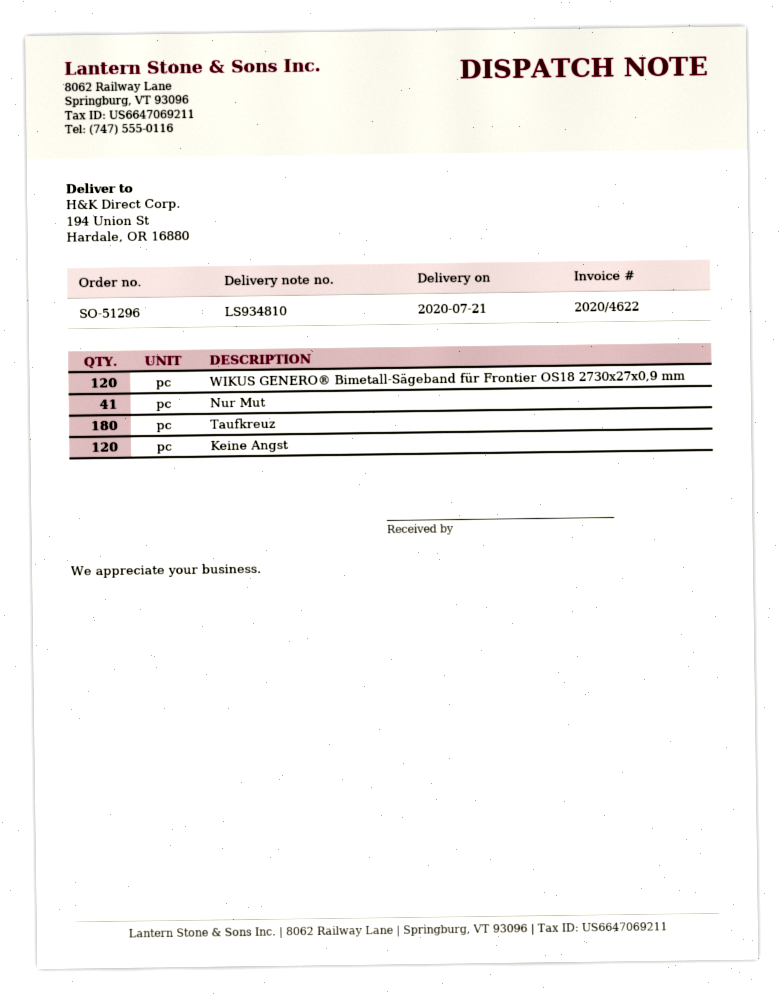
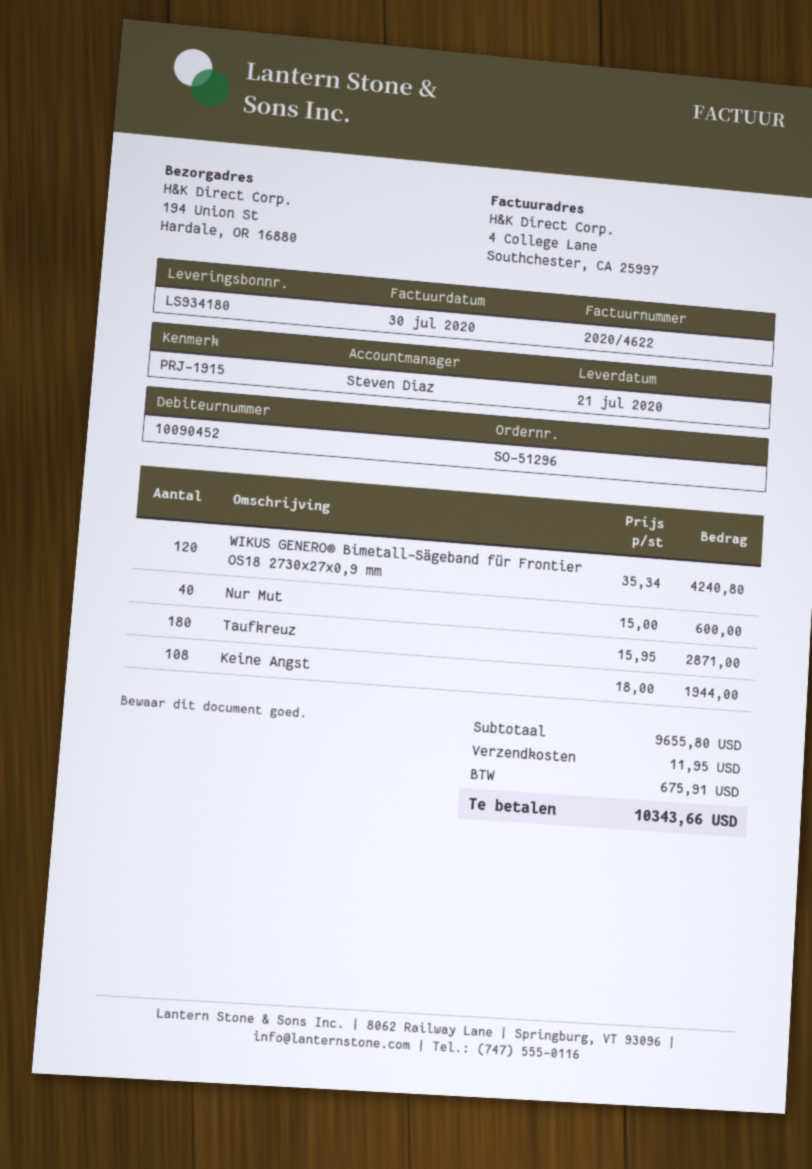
delivery note number: LS934810 -> LS934180
Nur Mut: 41 -> 40
Keine Angst: 120 -> 108

